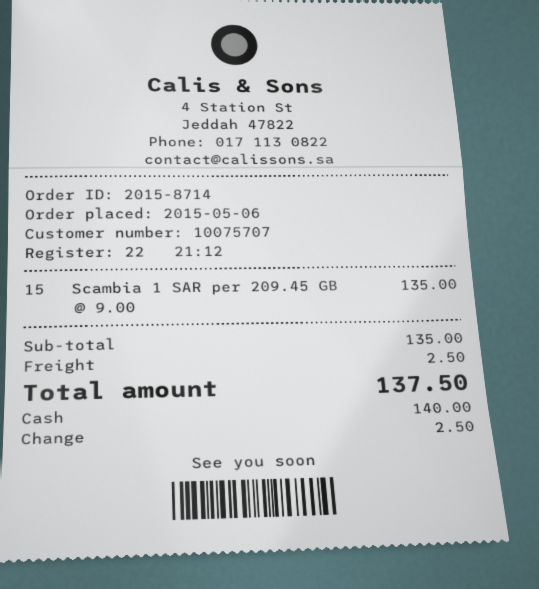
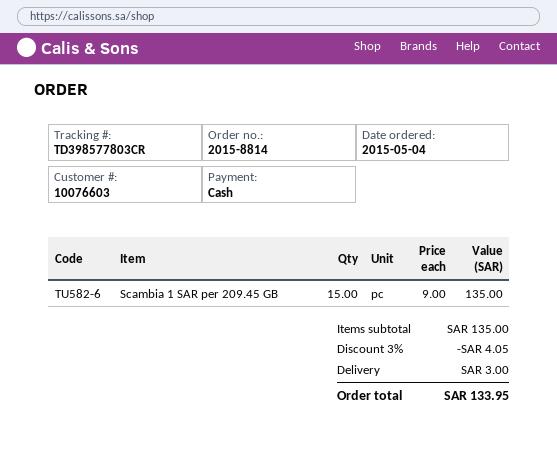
order number: 2015-8714 -> 2015-8814
order date: 2015-05-06 -> 2015-05-04
customer number: 10075707 -> 10076603
discount: none -> 3% = 4.05
shipping: 2.50 -> 3.00
total: 137.50 -> 133.95

